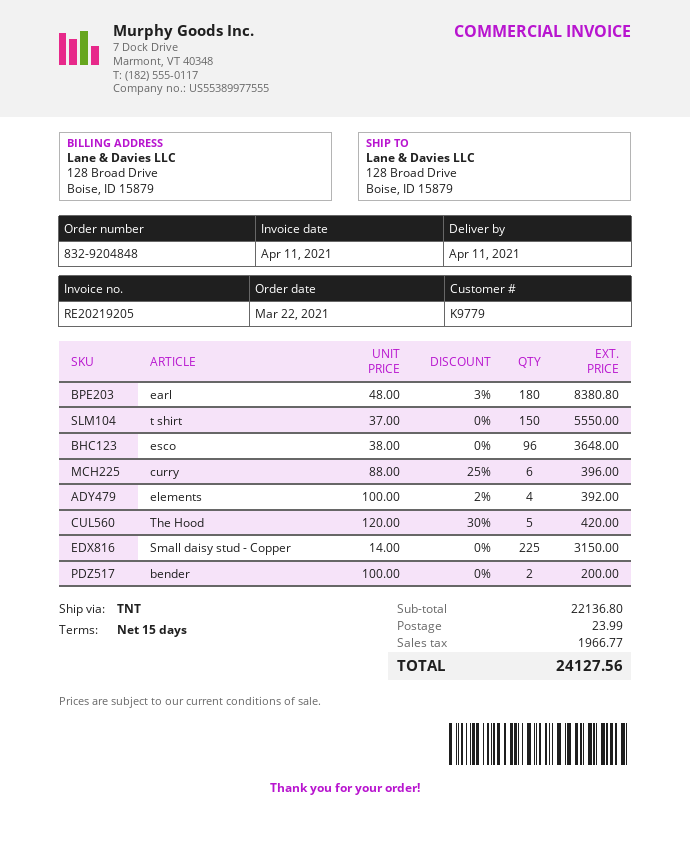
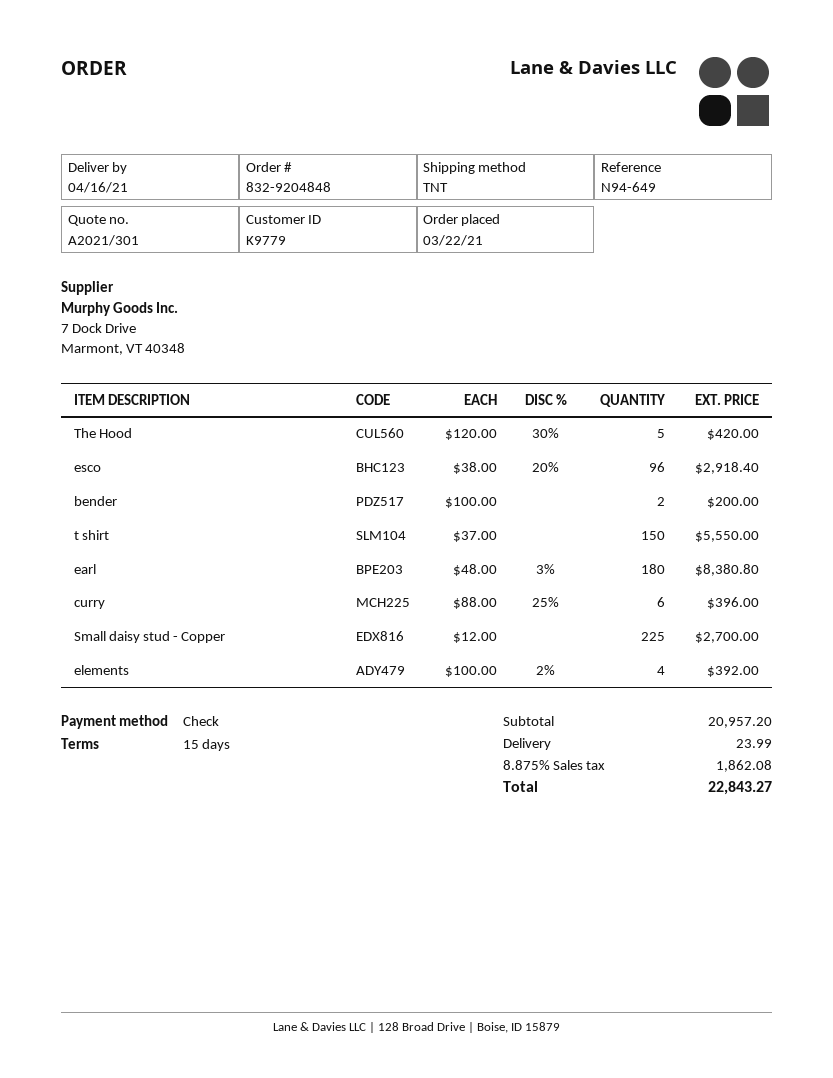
delivery date: 2021-04-11 -> 2021-04-16
esco: 96 x 38.00 = 3648.00 -> 96 x 38.00 - 20% = 2918.40
Small daisy stud - Copper: 225 x 14.00 = 3150.00 -> 225 x 12.00 = 2700.00
subtotal: 22136.80 -> 20957.20
tax: 1966.77 -> 1862.08
total: 24127.56 -> 22843.27

